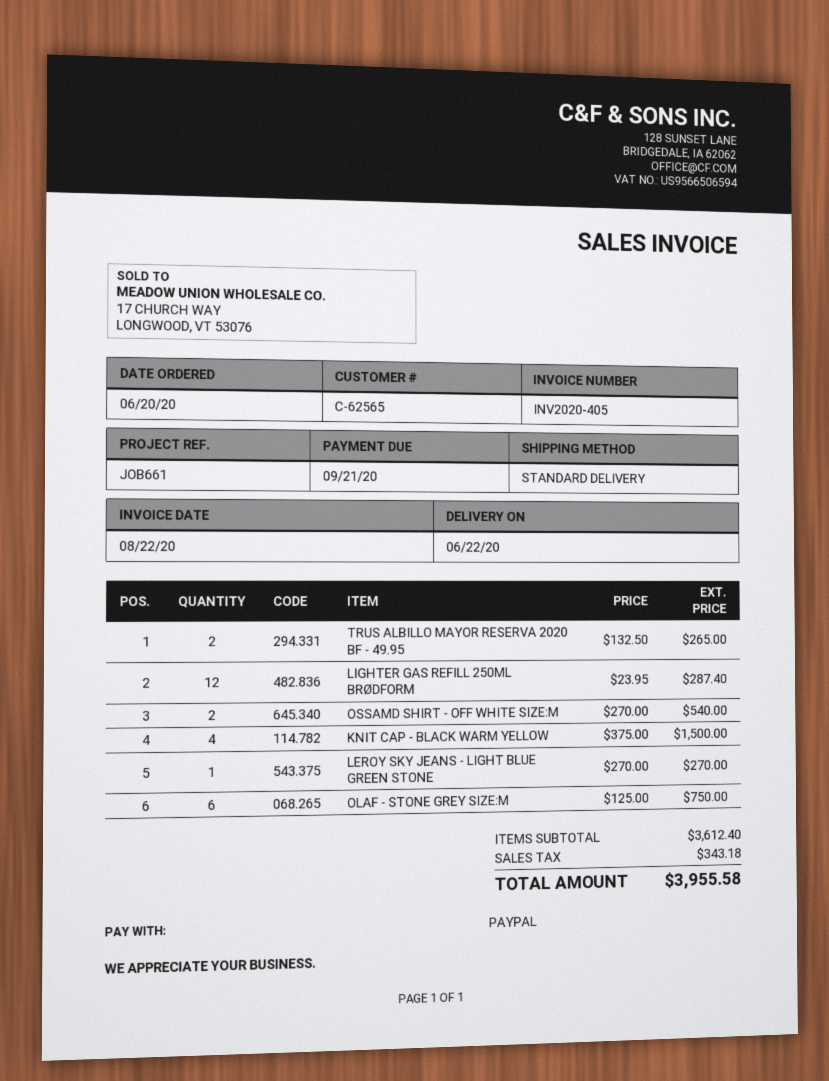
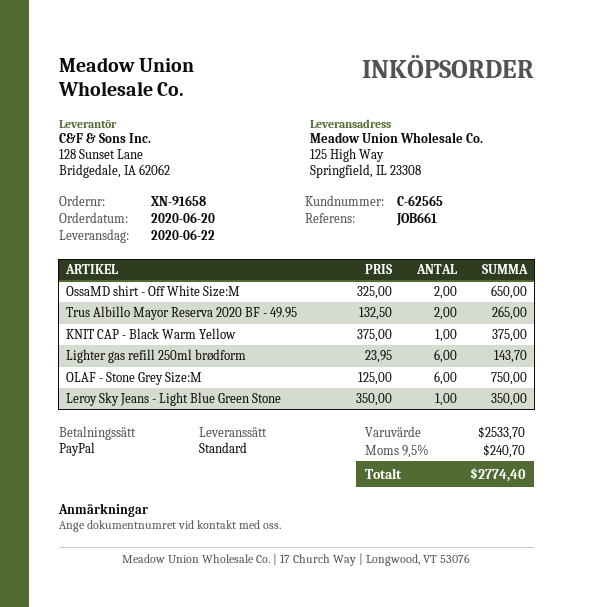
LIGHTER GAS REFILL 250ML BRØDFORM: 12 x 23.95 = 287.40 -> 6 x 23.95 = 143.70
OSSAMD SHIRT - OFF WHITE SIZE:M: 2 x 270.00 = 540.00 -> 2 x 325.00 = 650.00
KNIT CAP - BLACK WARM YELLOW: 4 x 375.00 = 1500.00 -> 1 x 375.00 = 375.00
LEROY SKY JEANS - LIGHT BLUE GREEN STONE: 1 x 270.00 = 270.00 -> 1 x 350.00 = 350.00
subtotal: 3612.40 -> 2533.70
tax: 343.18 -> 240.70
total: 3955.58 -> 2774.40

